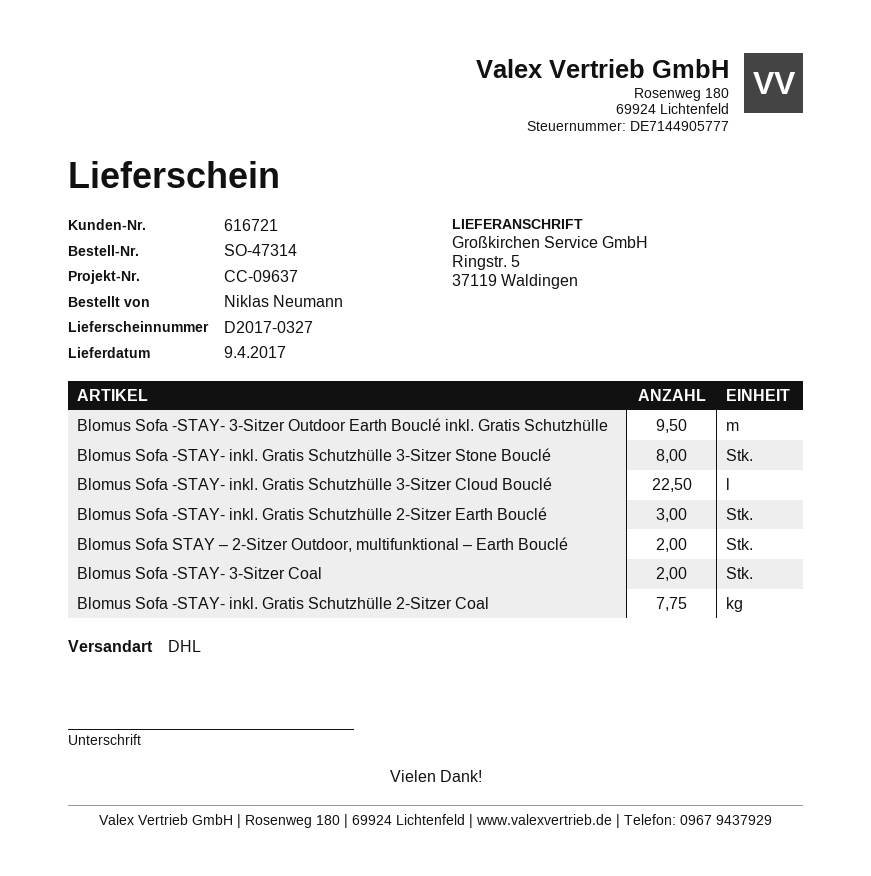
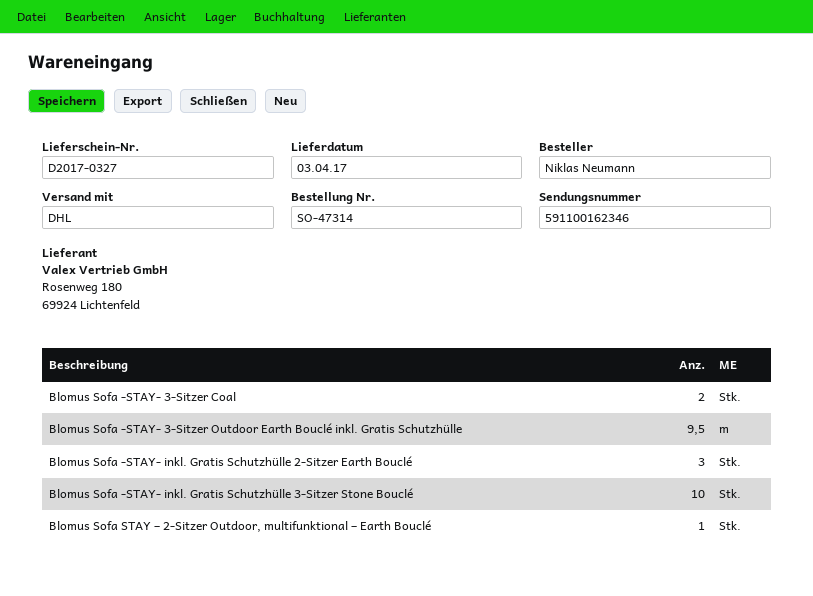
delivery date: 2017-04-09 -> 2017-04-03
Blomus Sofa -STAY- inkl. Gratis Schutzhülle 3-Sitzer Stone Bouclé: 8 -> 10
Blomus Sofa -STAY- inkl. Gratis Schutzhülle 3-Sitzer Cloud Bouclé: 22.5 -> none
Blomus Sofa STAY – 2‑Sitzer Outdoor, multifunktional – Earth Bouclé: 2 -> 1
Blomus Sofa -STAY- inkl. Gratis Schutzhülle 2-Sitzer Coal: 7.75 -> none

